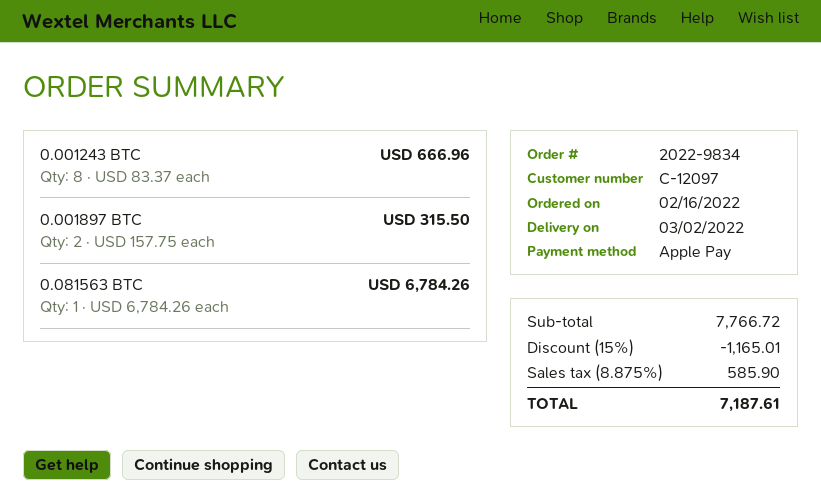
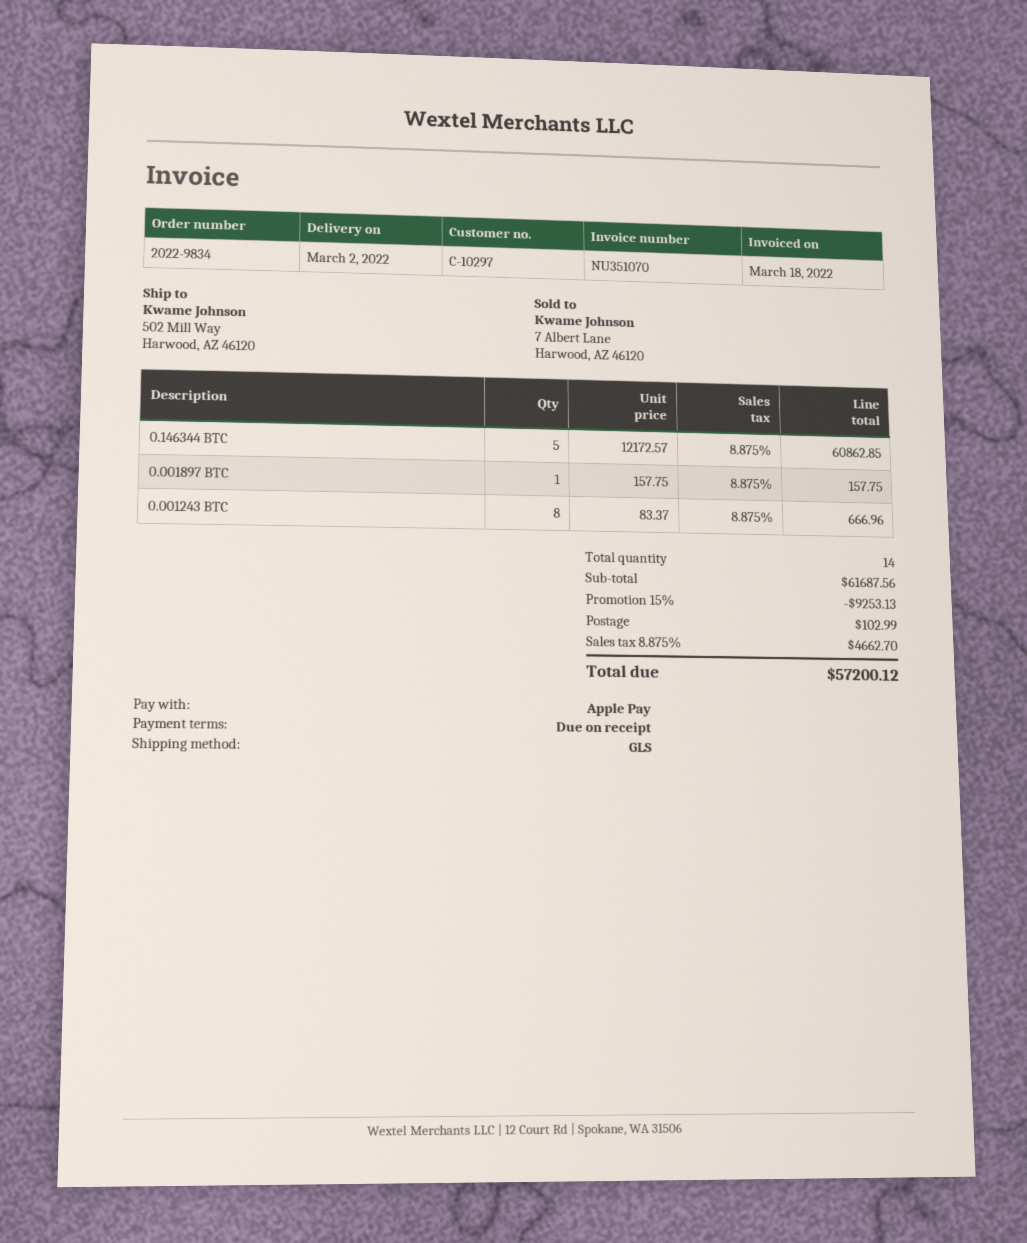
customer number: C-12097 -> C-10297
0.001897 BTC: 2 x 157.75 = 315.50 -> 1 x 157.75 = 157.75
0.081563 BTC: 1 x 6784.26 = 6784.26 -> none
0.146344 BTC: none -> 5 x 12172.57 = 60862.85
subtotal: 7766.72 -> 61687.56
discount: 15% = 1165.01 -> 15% = 9253.13
shipping: none -> 102.99
tax: 8.875% = 585.90 -> 8.875% = 4662.70
total: 7187.61 -> 57200.12

